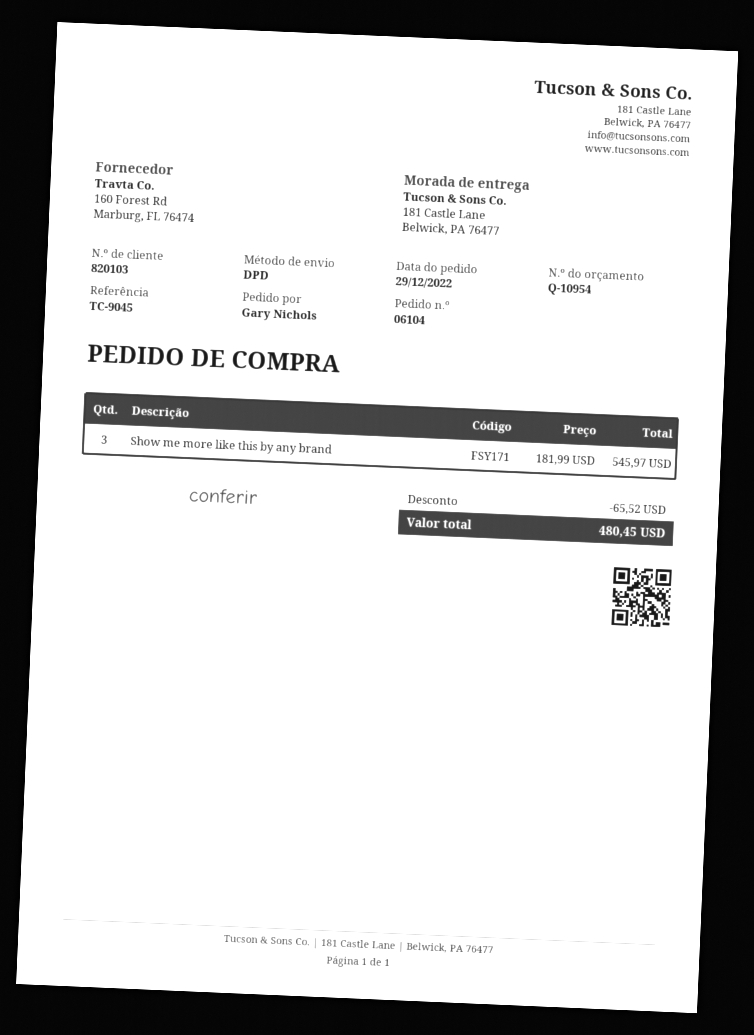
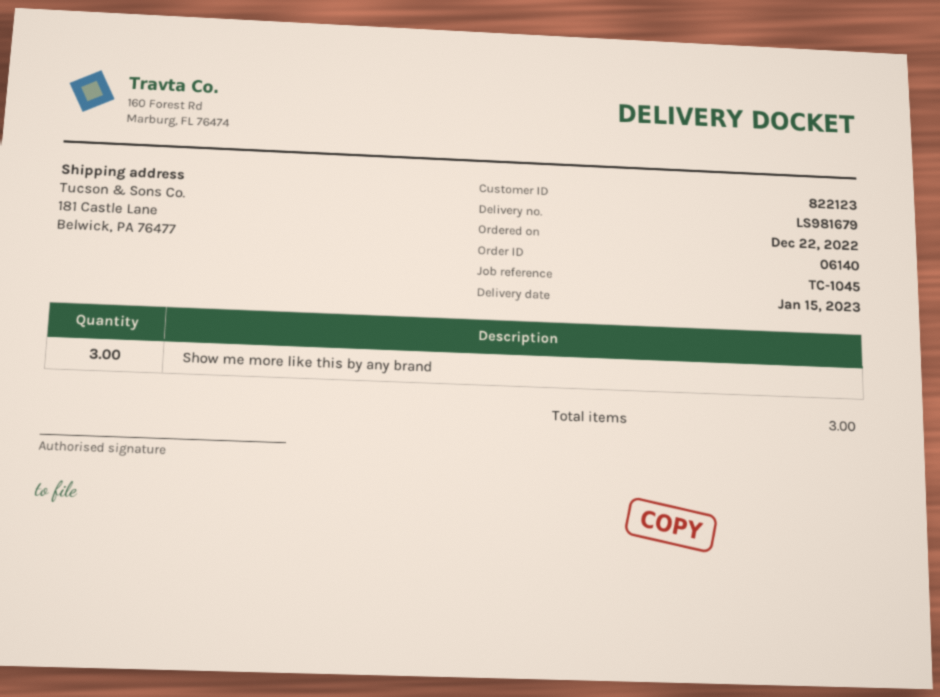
order number: 06104 -> 06140
order date: 2022-12-29 -> 2022-12-22
customer number: 820103 -> 822123
reference: TC-9045 -> TC-1045

